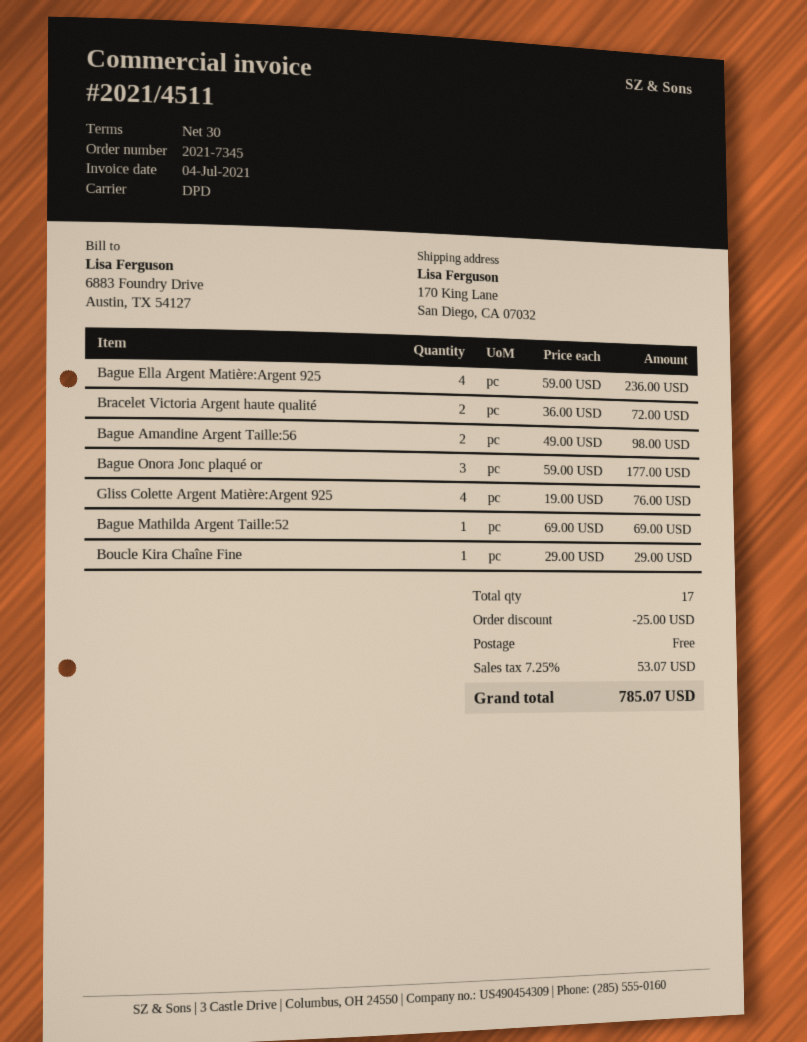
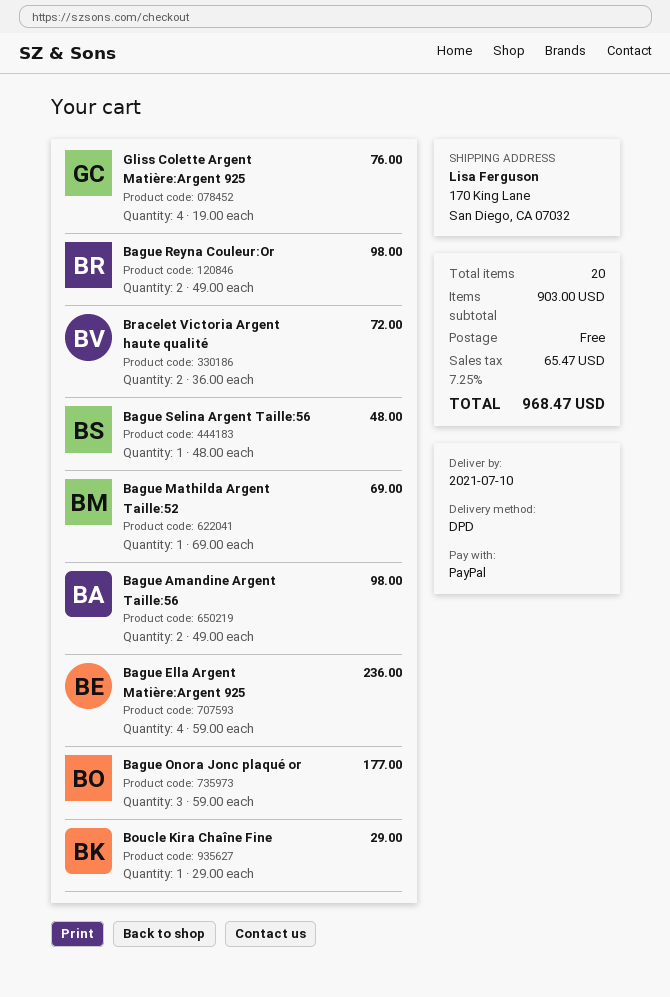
Bague Reyna Couleur:Or: none -> 2 x 49.00 = 98.00
Bague Selina Argent Taille:56: none -> 1 x 48.00 = 48.00
total quantity: 17 -> 20
discount: 25.00 -> none
tax: 7.25% = 53.07 -> 7.25% = 65.47
total: 785.07 -> 968.47

